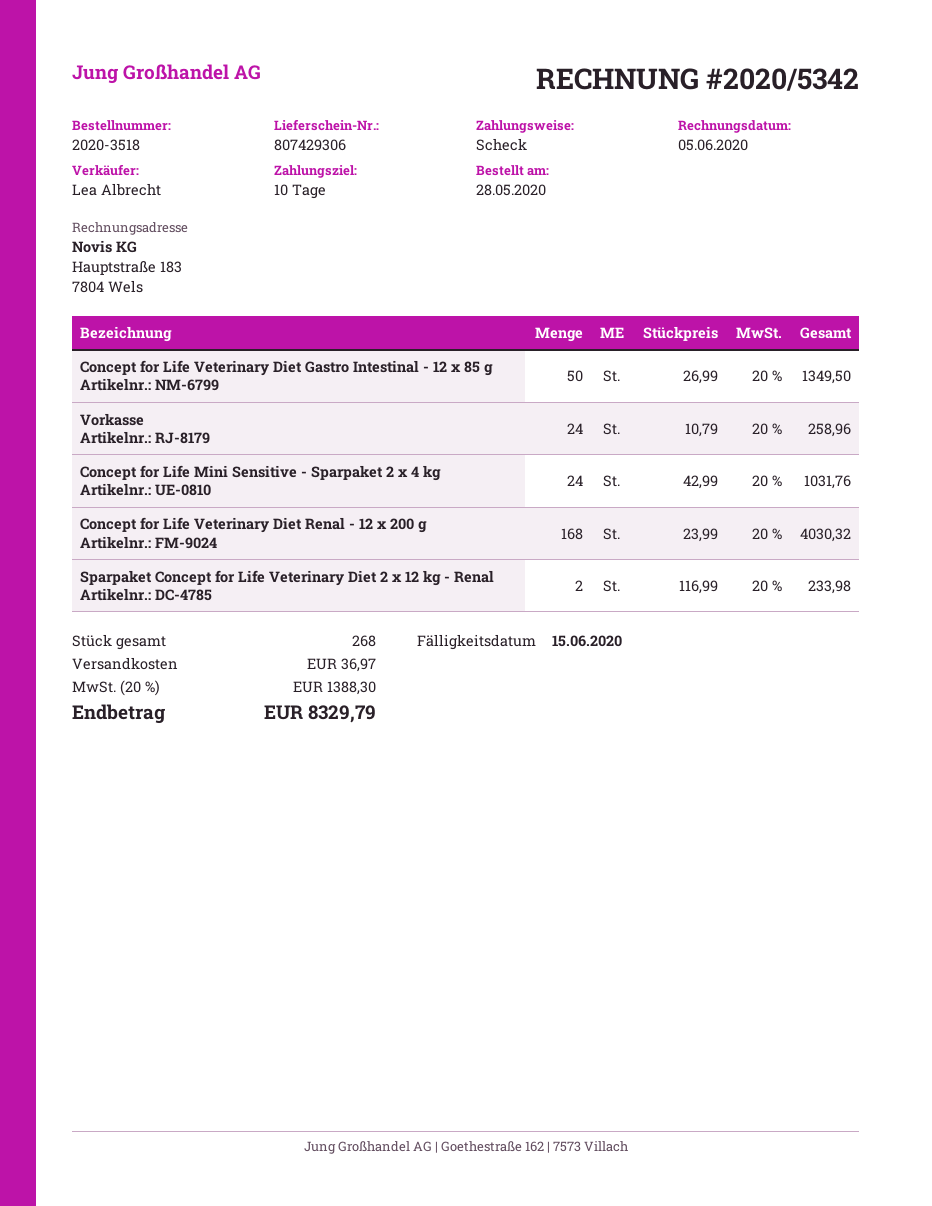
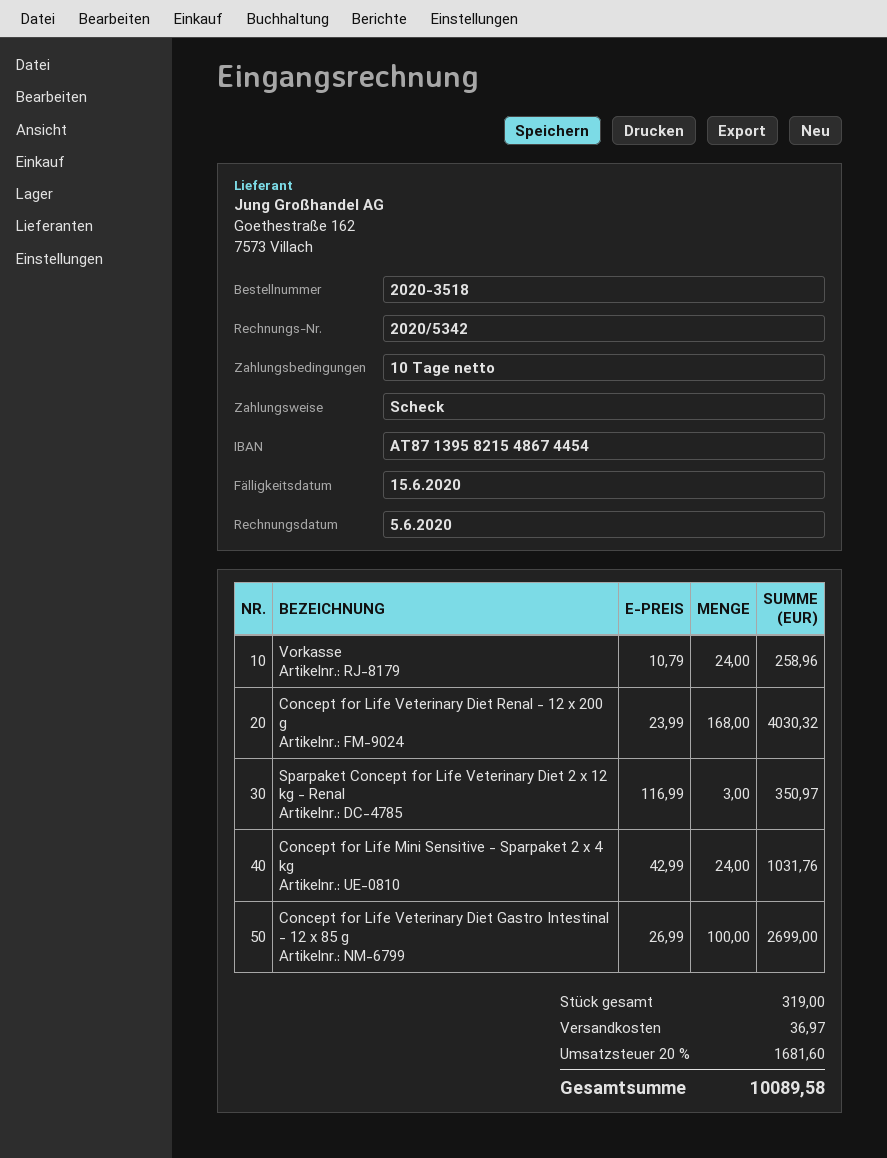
Concept for Life Veterinary Diet Gastro Intestinal - 12 x 85 g: 50 x 26.99 = 1349.50 -> 100 x 26.99 = 2699.00
Sparpaket Concept for Life Veterinary Diet 2 x 12 kg - Renal: 2 x 116.99 = 233.98 -> 3 x 116.99 = 350.97
total quantity: 268 -> 319
tax: 20% = 1388.30 -> 20% = 1681.60
total: 8329.79 -> 10089.58

